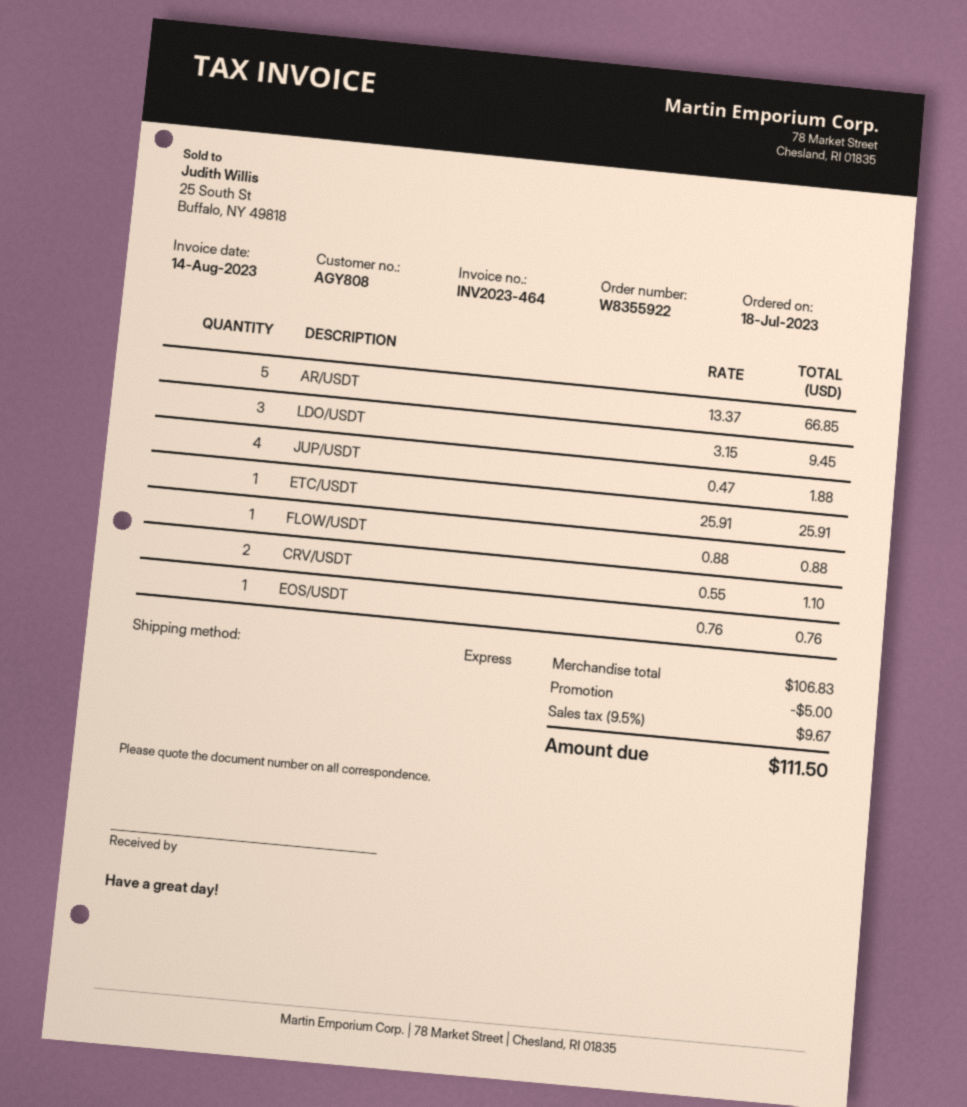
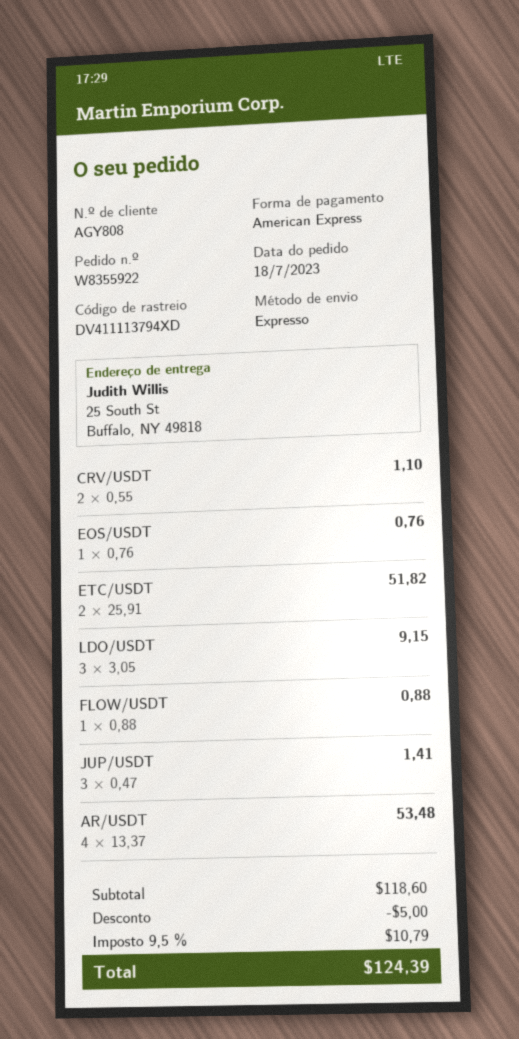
AR/USDT: 5 x 13.37 = 66.85 -> 4 x 13.37 = 53.48
LDO/USDT: 3 x 3.15 = 9.45 -> 3 x 3.05 = 9.15
JUP/USDT: 4 x 0.47 = 1.88 -> 3 x 0.47 = 1.41
ETC/USDT: 1 x 25.91 = 25.91 -> 2 x 25.91 = 51.82
subtotal: 106.83 -> 118.60
tax: 9.5% = 9.67 -> 9.5% = 10.79
total: 111.50 -> 124.39

